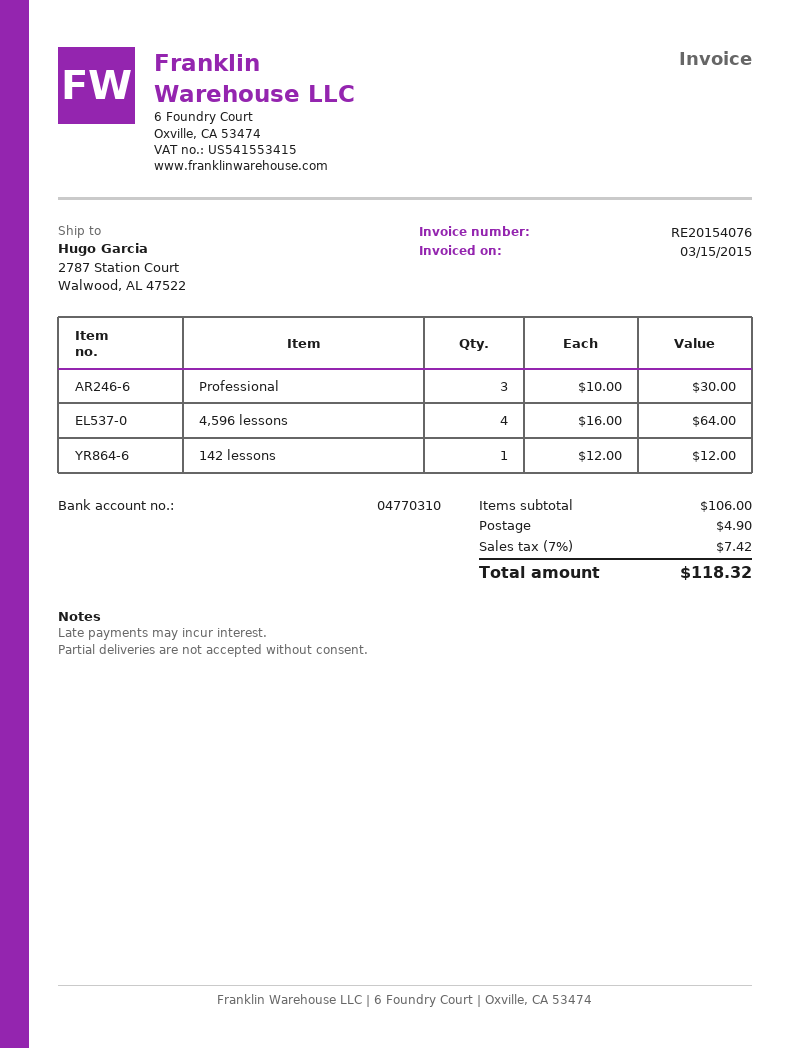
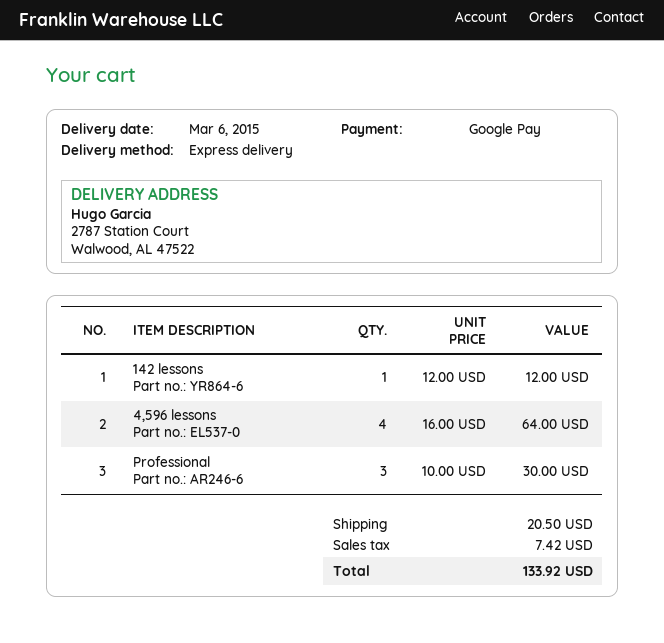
shipping: 4.90 -> 20.50
total: 118.32 -> 133.92

